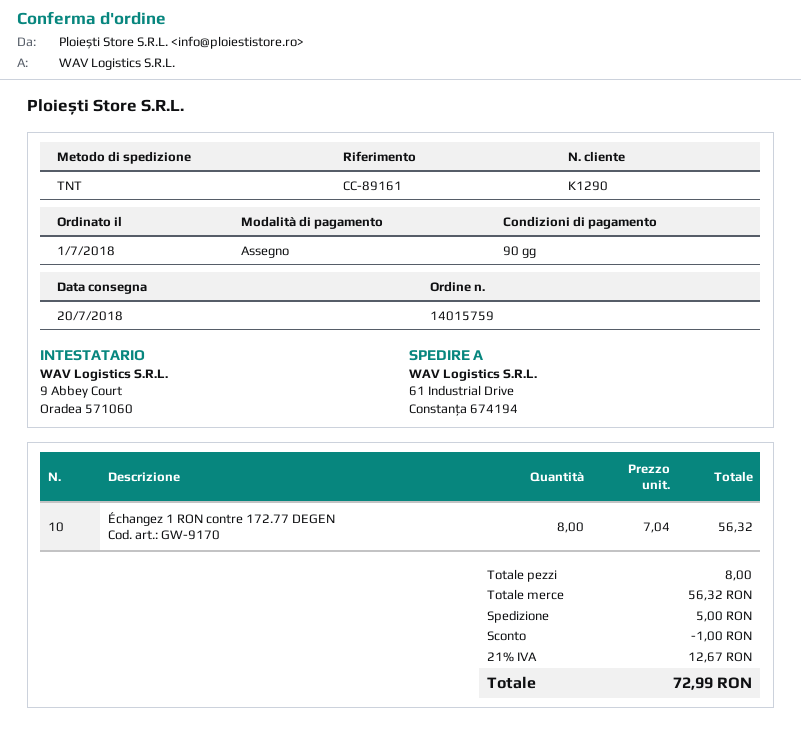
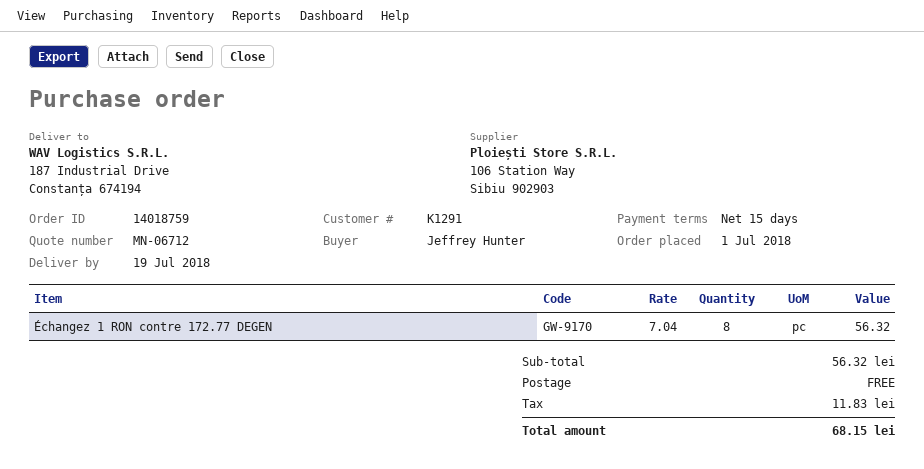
order number: 14015759 -> 14018759
delivery date: 2018-07-20 -> 2018-07-19
payment terms: 90 days -> 15 days
customer number: K1290 -> K1291
ship to: 61 Industrial Drive, Constanța 674194 -> 187 Industrial Drive, Constanța 674194
discount: 1.00 -> none
shipping: 5.00 -> 0.00
tax: 12.67 -> 11.83
total: 72.99 -> 68.15

